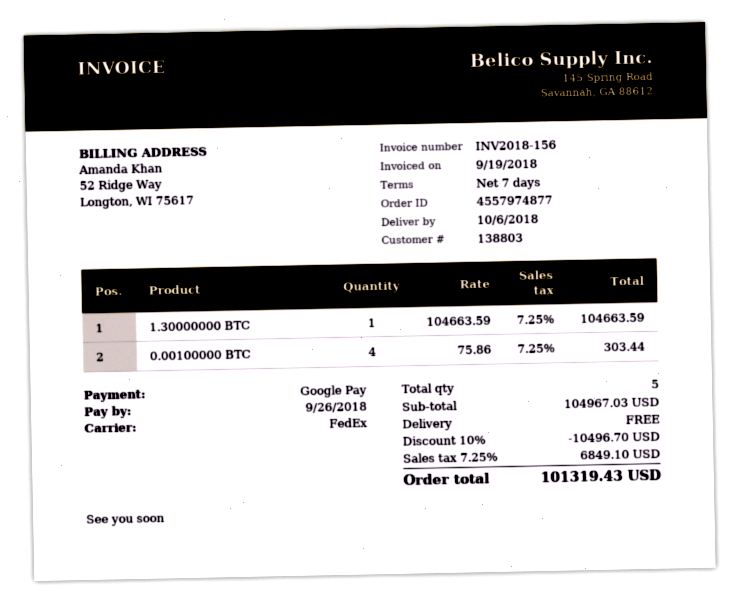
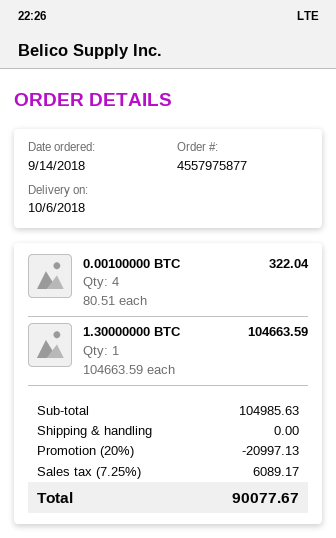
order number: 4557974877 -> 4557975877
0.00100000 BTC: 4 x 75.86 = 303.44 -> 4 x 80.51 = 322.04
subtotal: 104967.03 -> 104985.63
discount: 10% = 10496.70 -> 20% = 20997.13
tax: 7.25% = 6849.10 -> 7.25% = 6089.17
total: 101319.43 -> 90077.67

